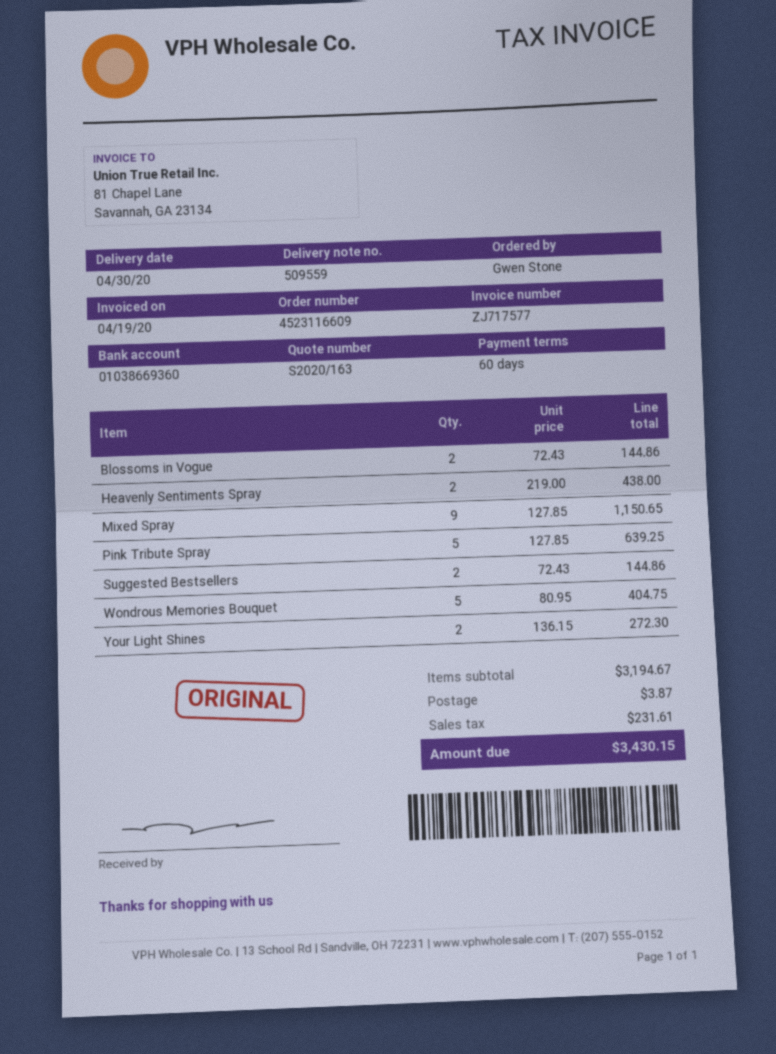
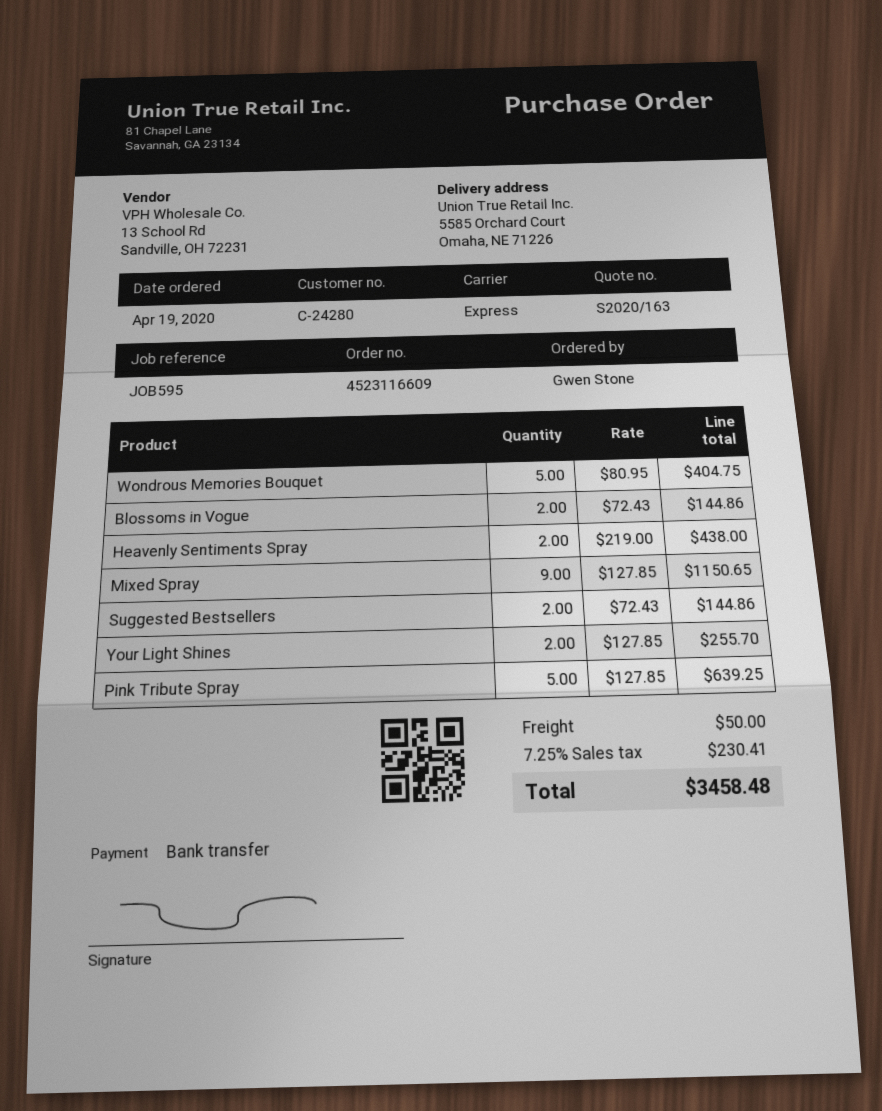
Your Light Shines: 2 x 136.15 = 272.30 -> 2 x 127.85 = 255.70
shipping: 3.87 -> 50.00
tax: 231.61 -> 230.41
total: 3430.15 -> 3458.48

